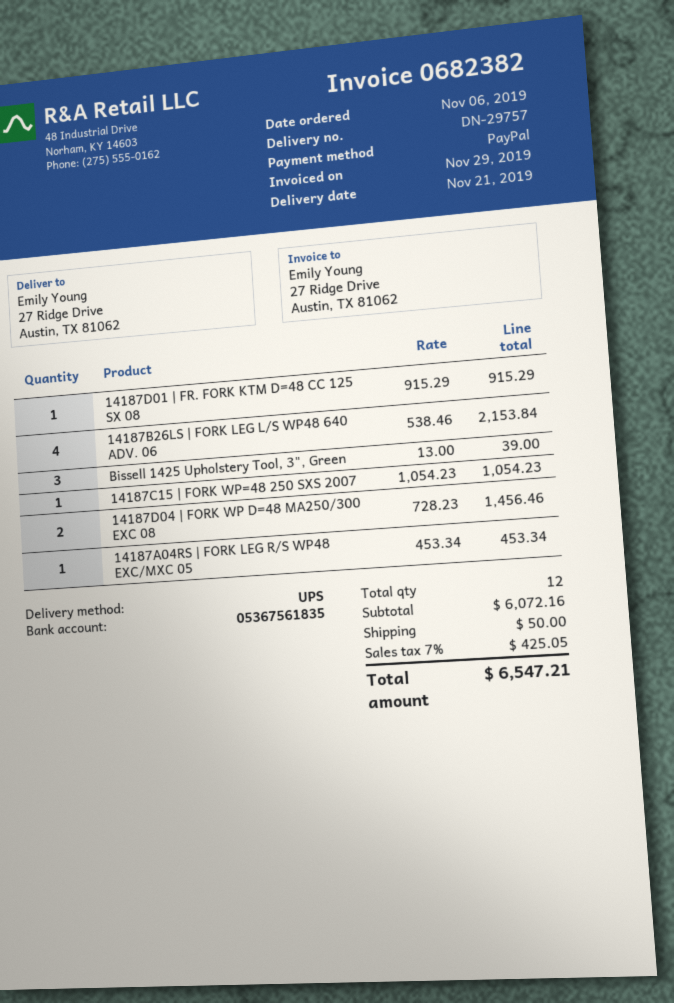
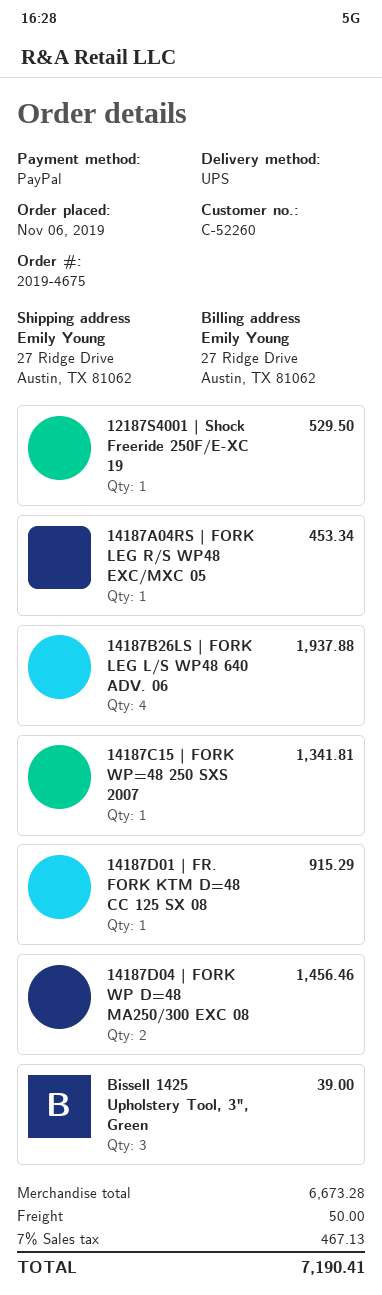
14187B26LS | FORK LEG L/S WP48 640 ADV. 06: 4 for 2153.84 -> 4 for 1937.88
14187C15 | FORK WP=48 250 SXS 2007: 1 for 1054.23 -> 1 for 1341.81
12187S4001 | Shock Freeride 250F/E-XC 19: none -> 1 for 529.50
subtotal: 6072.16 -> 6673.28
tax: 7% = 425.05 -> 7% = 467.13
total: 6547.21 -> 7190.41

